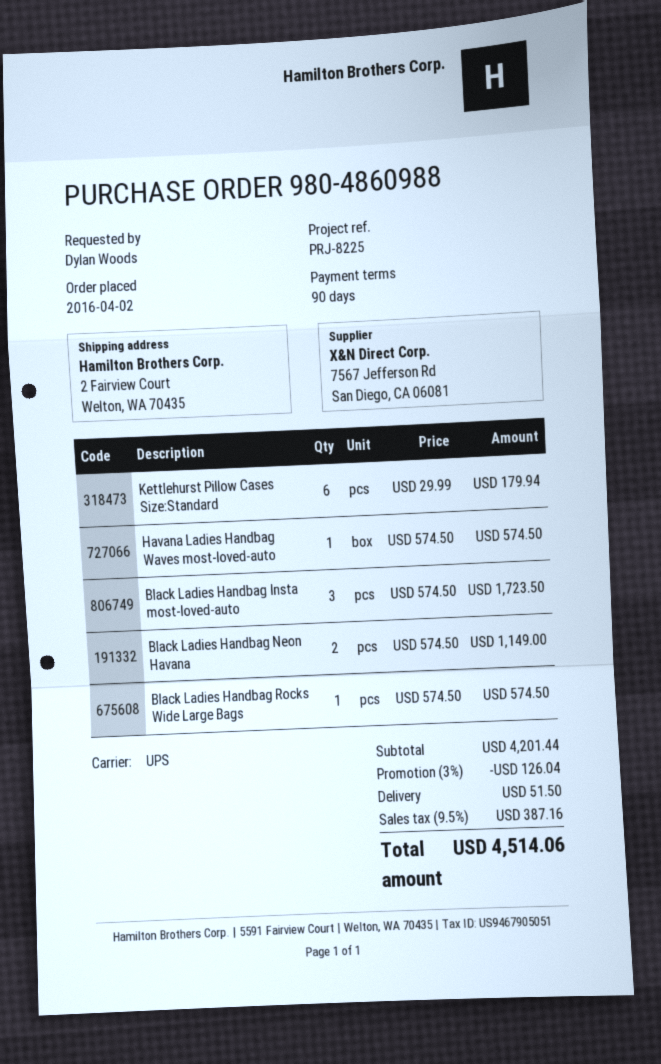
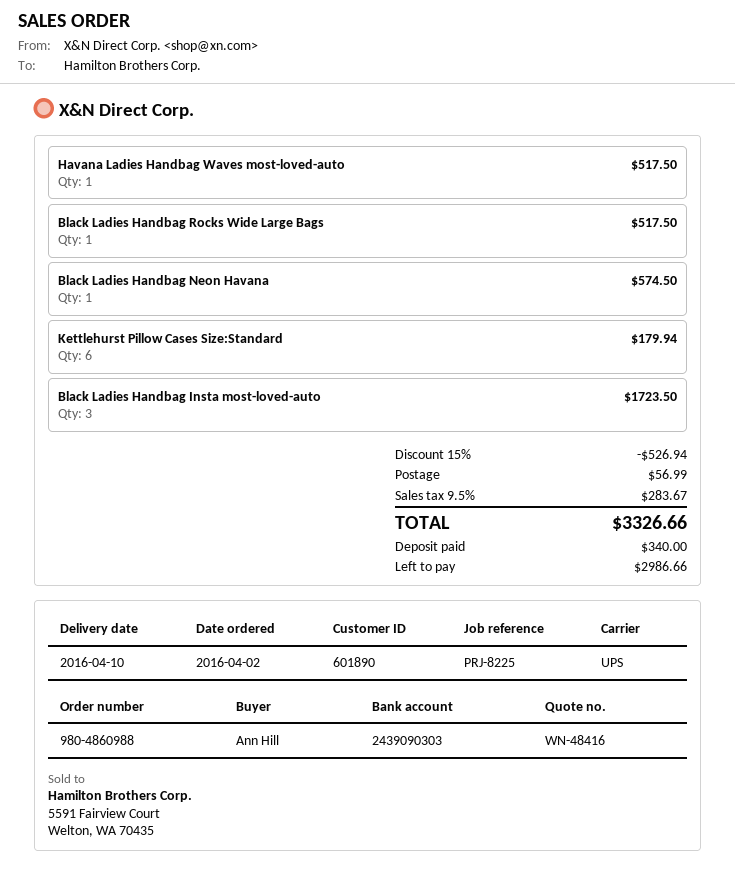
ordered by: Dylan Woods -> Ann Hill
Havana Ladies Handbag Waves most-loved-auto: 1 for 574.50 -> 1 for 517.50
Black Ladies Handbag Neon Havana: 2 for 1149.00 -> 1 for 574.50
Black Ladies Handbag Rocks Wide Large Bags: 1 for 574.50 -> 1 for 517.50
discount: 3% = 126.04 -> 15% = 526.94
shipping: 51.50 -> 56.99
tax: 9.5% = 387.16 -> 9.5% = 283.67
total: 4514.06 -> 3326.66

